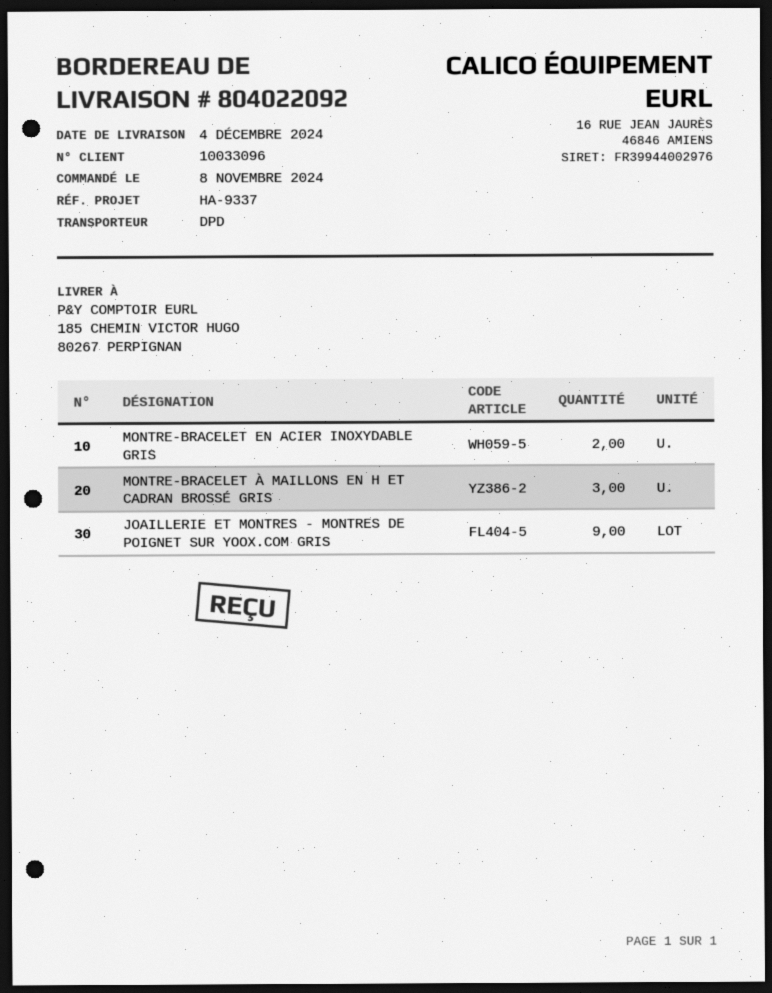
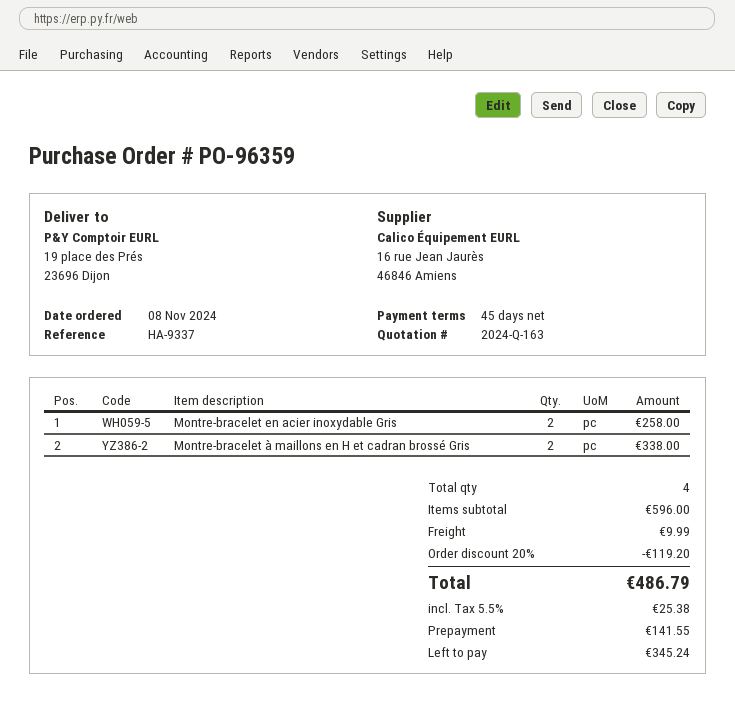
ship to: 185 CHEMIN VICTOR HUGO, 80267 PERPIGNAN -> 19 place des Prés, 23696 Dijon
MONTRE-BRACELET À MAILLONS EN H ET CADRAN BROSSÉ GRIS: 3 -> 2
JOAILLERIE ET MONTRES - MONTRES DE POIGNET SUR YOOX.COM GRIS: 9 -> none

